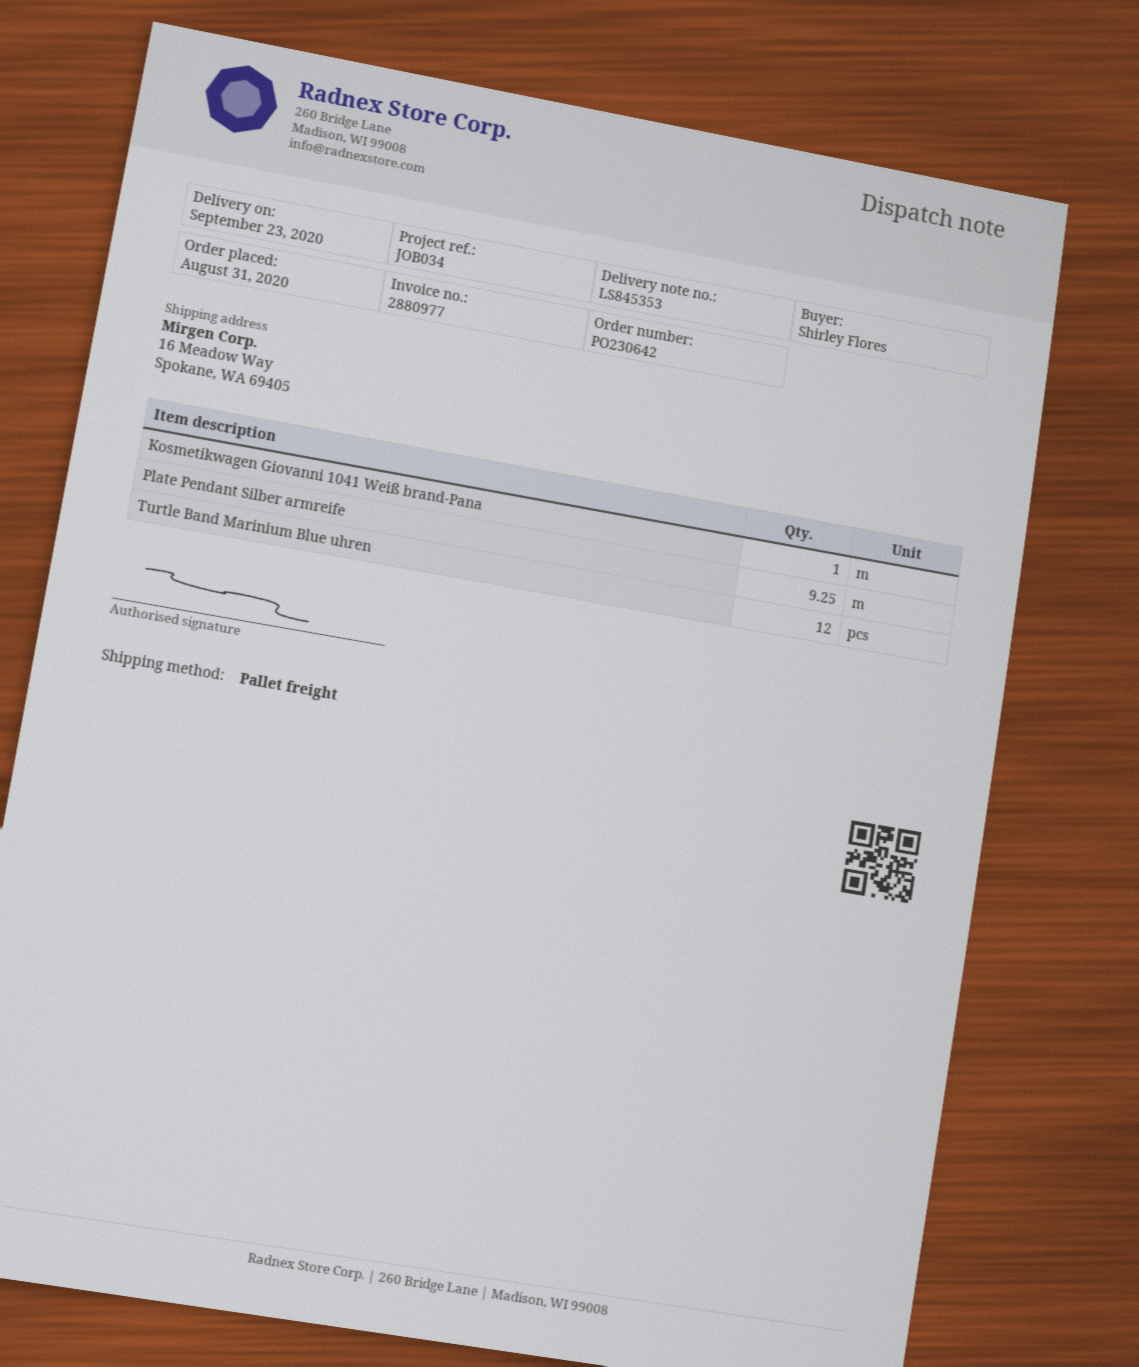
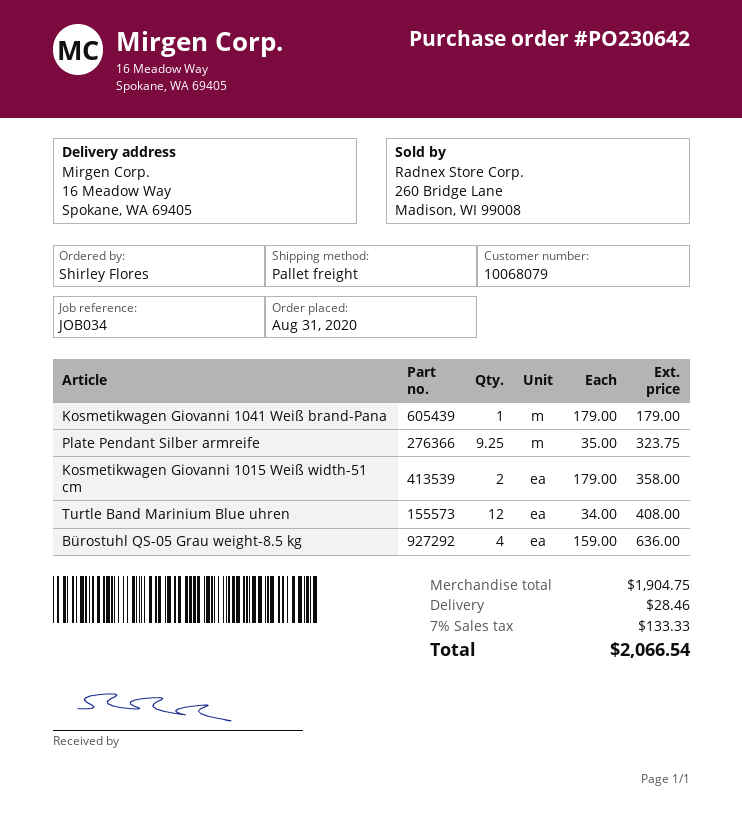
Kosmetikwagen Giovanni 1015 Weiß width-51 cm: none -> 2
Bürostuhl QS-05 Grau weight-8.5 kg: none -> 4

